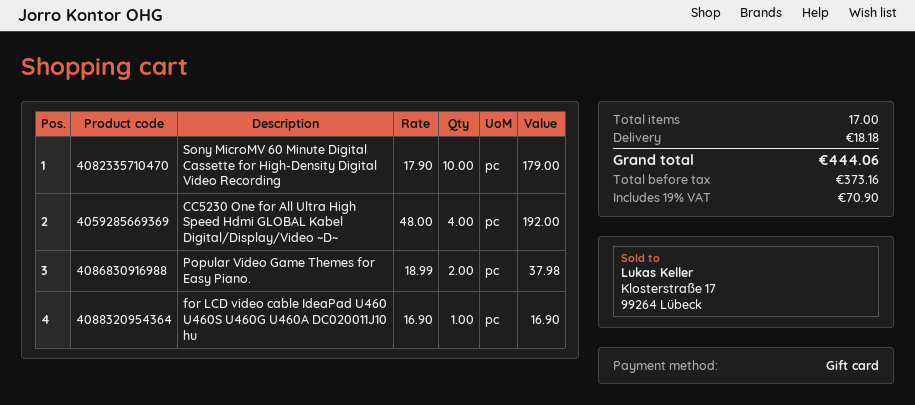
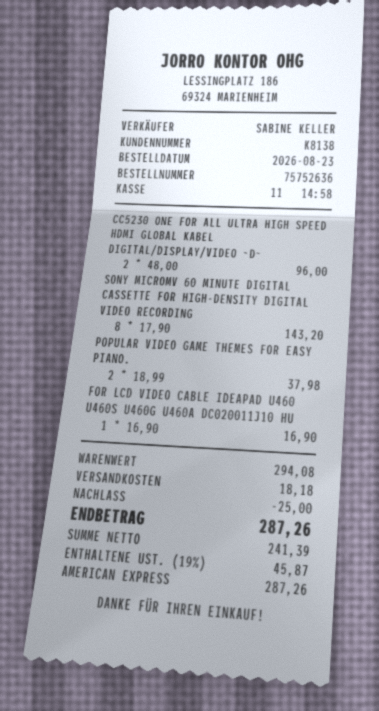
payment method: gift card -> American Express
Sony MicroMV 60 Minute Digital Cassette for High-Density Digital Video Recording: 10 x 17.90 = 179.00 -> 8 x 17.90 = 143.20
CC5230 One for All Ultra High Speed Hdmi GLOBAL Kabel Digital/Display/Video ~D~: 4 x 48.00 = 192.00 -> 2 x 48.00 = 96.00
discount: none -> 25.00
net: 373.16 -> 241.39
tax: 19% = 70.90 -> 19% = 45.87
total: 444.06 -> 287.26

